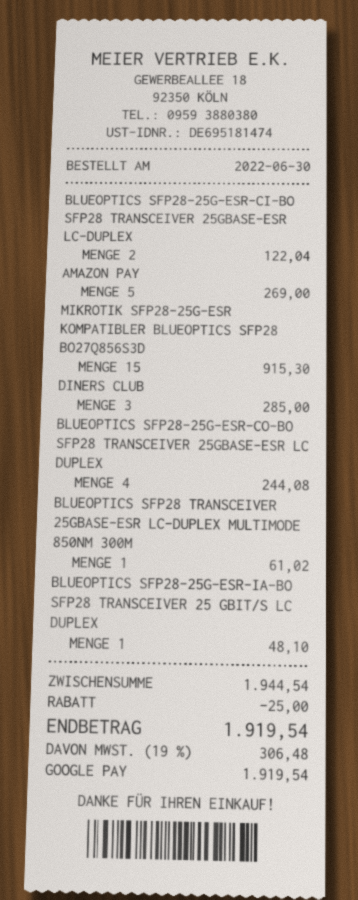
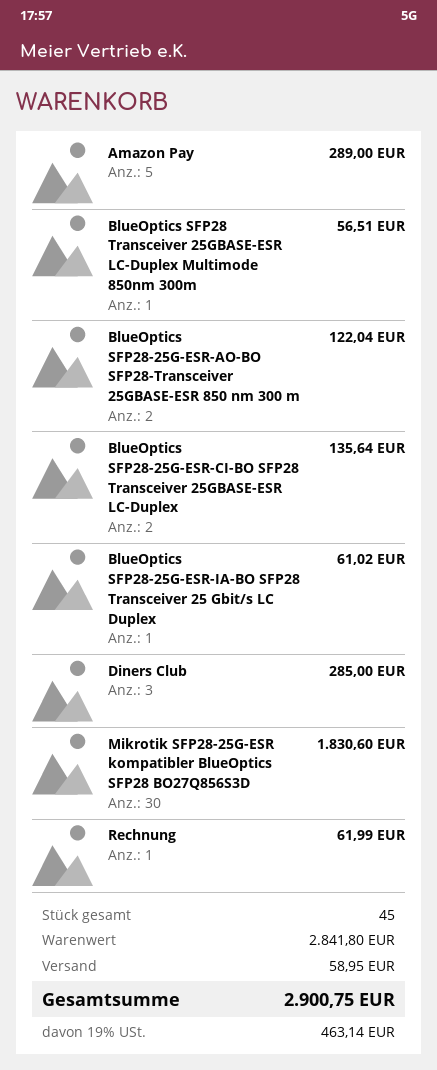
BLUEOPTICS SFP28-25G-ESR-CI-BO SFP28 TRANSCEIVER 25GBASE-ESR LC-DUPLEX: 2 for 122.04 -> 2 for 135.64
AMAZON PAY: 5 for 269.00 -> 5 for 289.00
MIKROTIK SFP28-25G-ESR KOMPATIBLER BLUEOPTICS SFP28 BO27Q856S3D: 15 for 915.30 -> 30 for 1830.60
BLUEOPTICS SFP28-25G-ESR-CO-BO SFP28 TRANSCEIVER 25GBASE-ESR LC DUPLEX: 4 for 244.08 -> none
BLUEOPTICS SFP28 TRANSCEIVER 25GBASE-ESR LC-DUPLEX MULTIMODE 850NM 300M: 1 for 61.02 -> 1 for 56.51
BLUEOPTICS SFP28-25G-ESR-IA-BO SFP28 TRANSCEIVER 25 GBIT/S LC DUPLEX: 1 for 48.10 -> 1 for 61.02
BlueOptics SFP28-25G-ESR-AO-BO SFP28-Transceiver 25GBASE-ESR 850 nm 300 m: none -> 2 for 122.04
Rechnung: none -> 1 for 61.99
subtotal: 1944.54 -> 2841.80
discount: 25.00 -> none
shipping: none -> 58.95
tax: 19% = 306.48 -> 19% = 463.14
total: 1919.54 -> 2900.75

